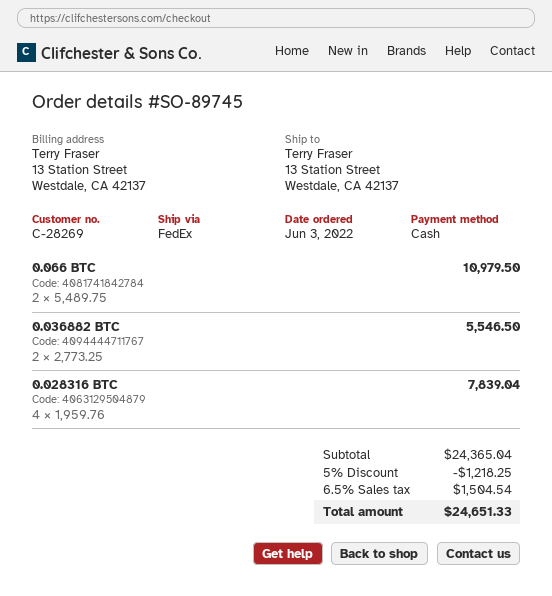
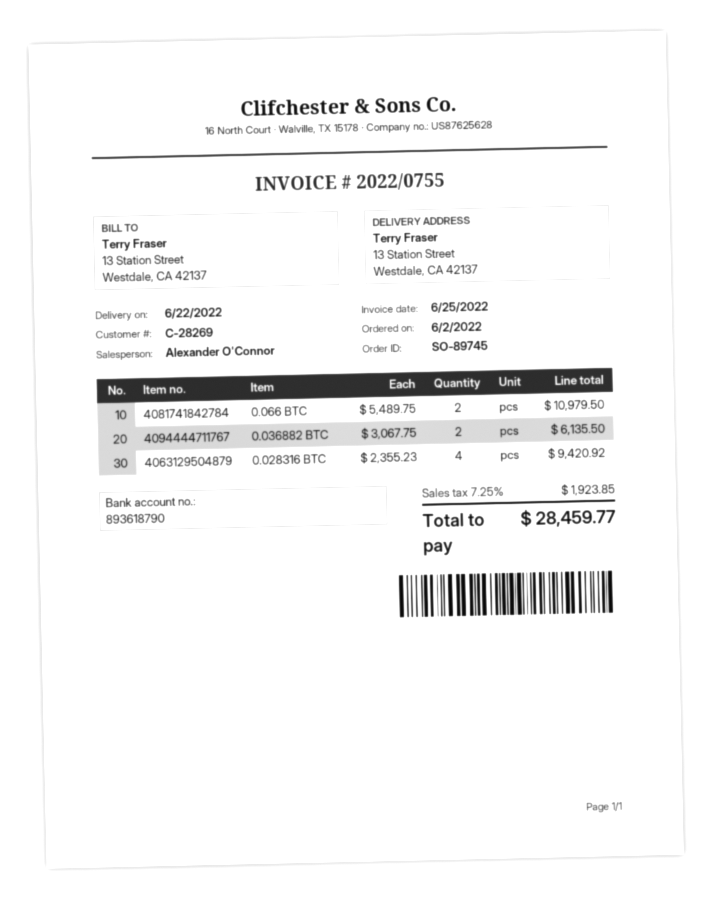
order date: 2022-06-03 -> 2022-06-02
0.036882 BTC: 2 x 2773.25 = 5546.50 -> 2 x 3067.75 = 6135.50
0.028316 BTC: 4 x 1959.76 = 7839.04 -> 4 x 2355.23 = 9420.92
discount: 5% = 1218.25 -> none
tax: 6.5% = 1504.54 -> 7.25% = 1923.85
total: 24651.33 -> 28459.77

